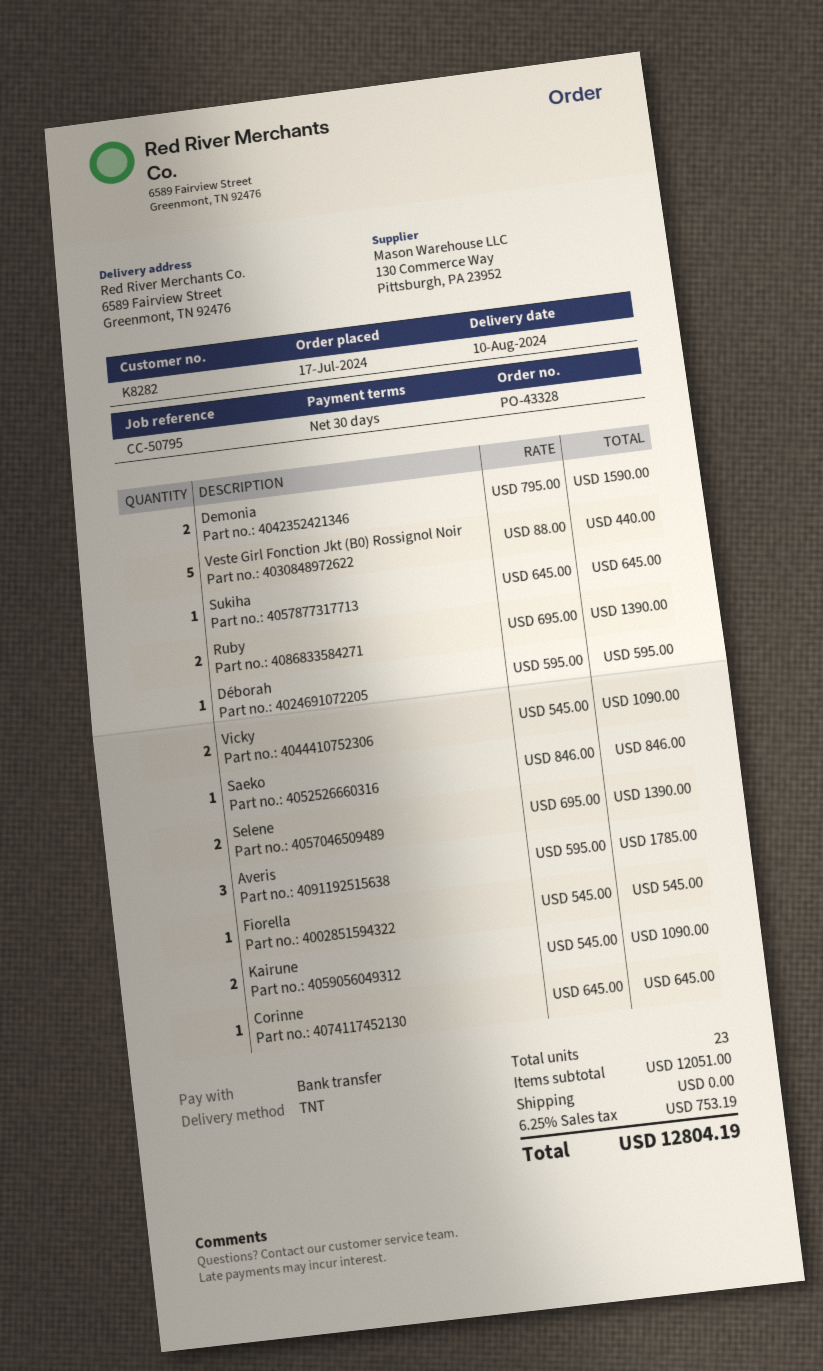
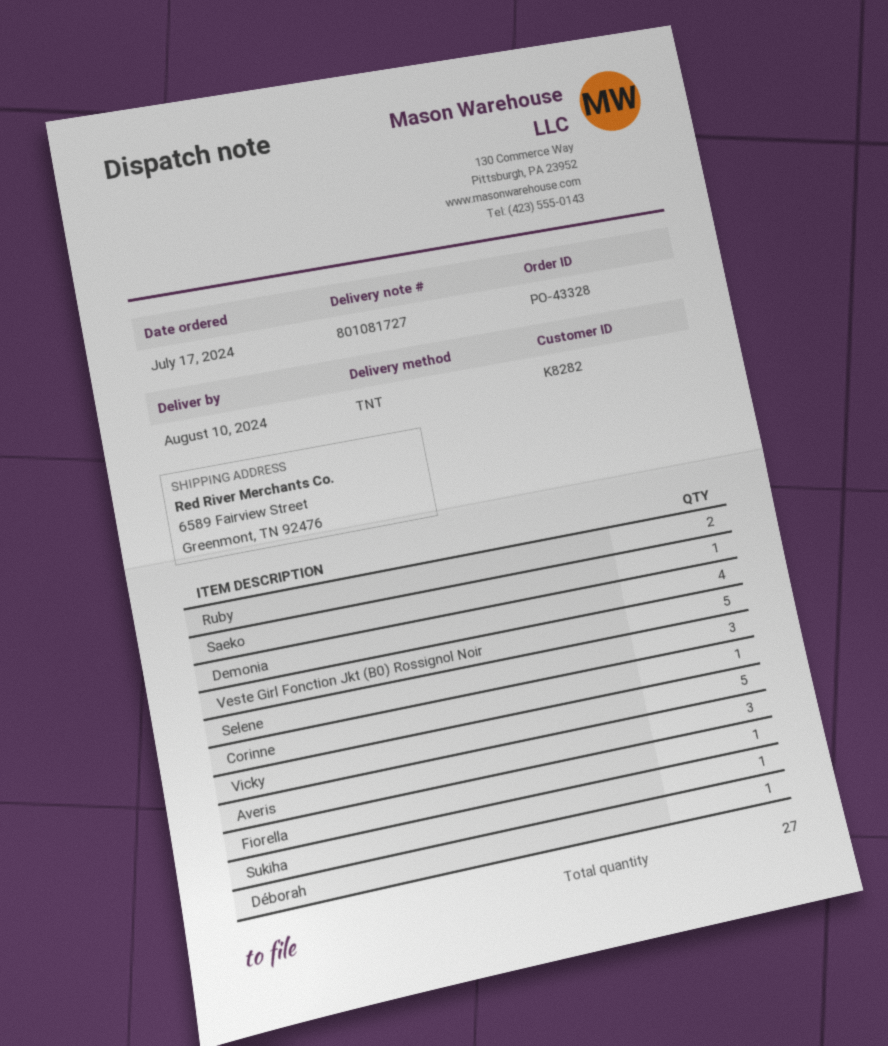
Demonia: 2 -> 4
Vicky: 2 -> 5
Selene: 2 -> 3
Kairune: 2 -> none
total quantity: 23 -> 27

